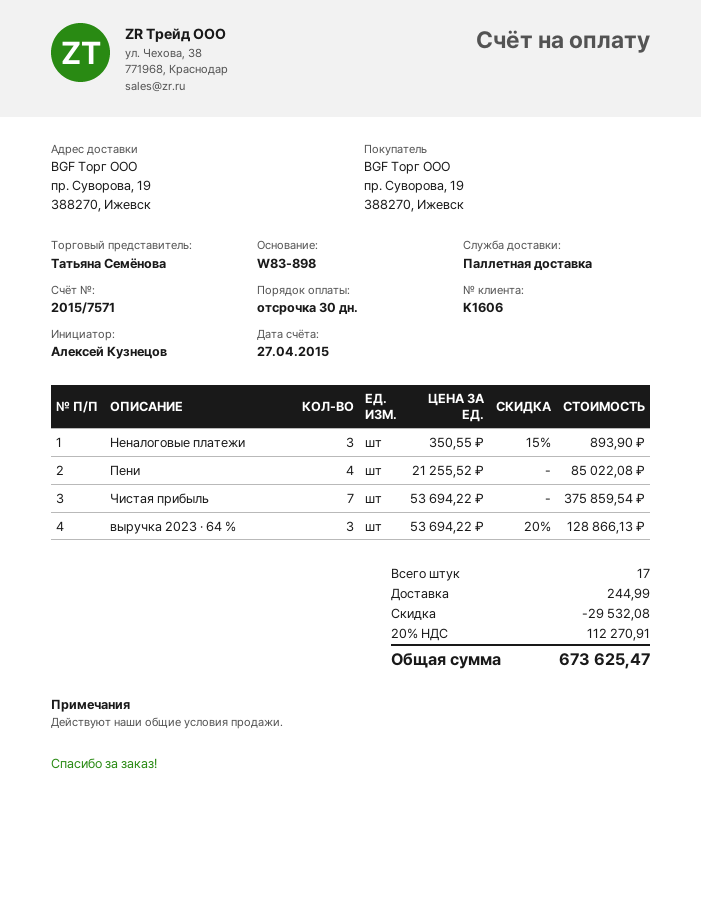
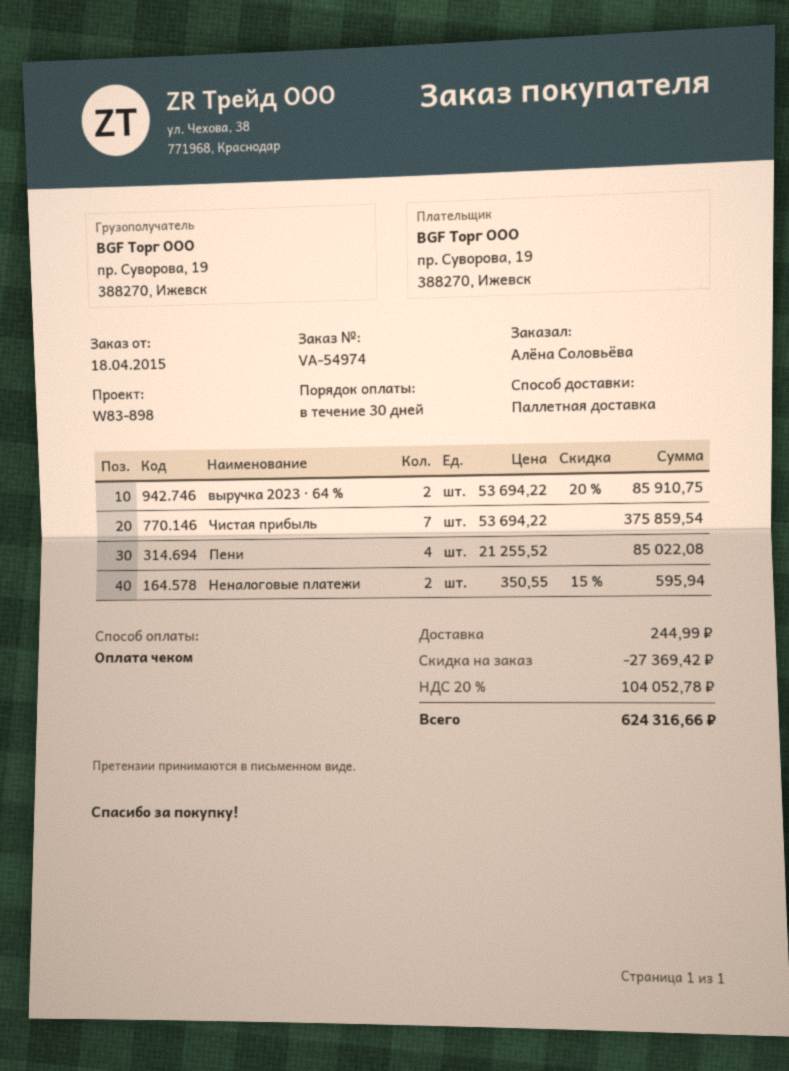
ordered by: Алексей Кузнецов -> Алёна Соловьёва
Неналоговые платежи: 3 x 350.55 - 15% = 893.90 -> 2 x 350.55 - 15% = 595.94
выручка 2023 · 64 %: 3 x 53694.22 - 20% = 128866.13 -> 2 x 53694.22 - 20% = 85910.75
discount: 29532.08 -> 27369.42
tax: 20% = 112270.91 -> 20% = 104052.78
total: 673625.47 -> 624316.66

